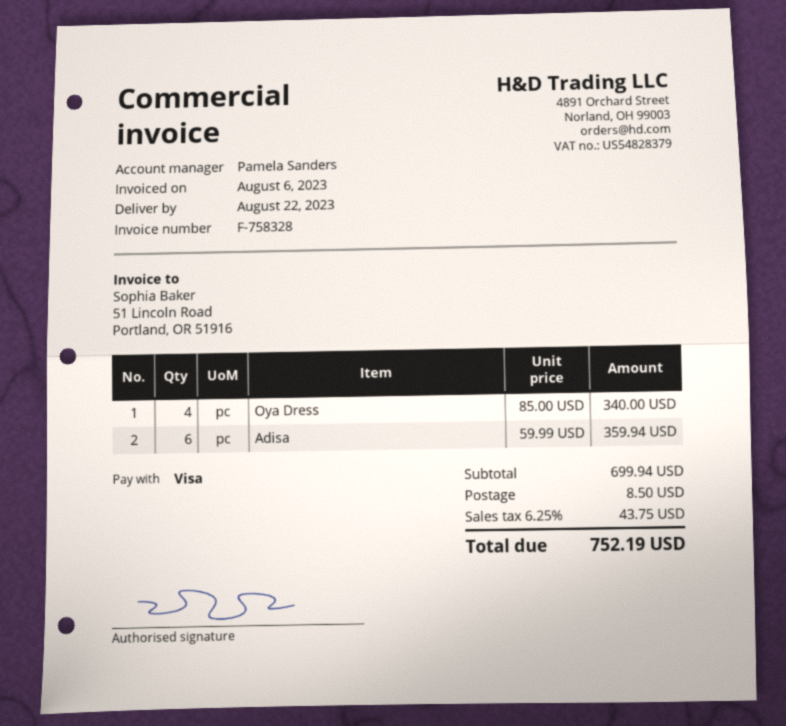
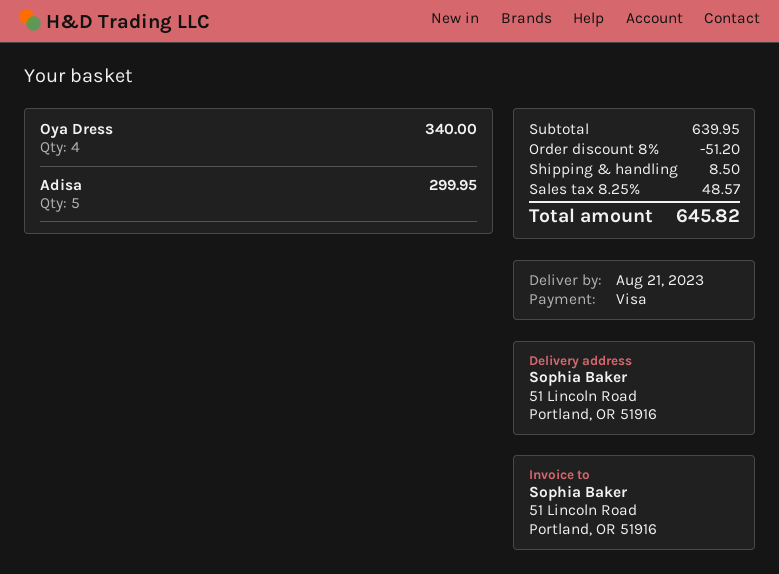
delivery date: 2023-08-22 -> 2023-08-21
Adisa: 6 for 359.94 -> 5 for 299.95
subtotal: 699.94 -> 639.95
discount: none -> 8% = 51.20
tax: 6.25% = 43.75 -> 8.25% = 48.57
total: 752.19 -> 645.82

